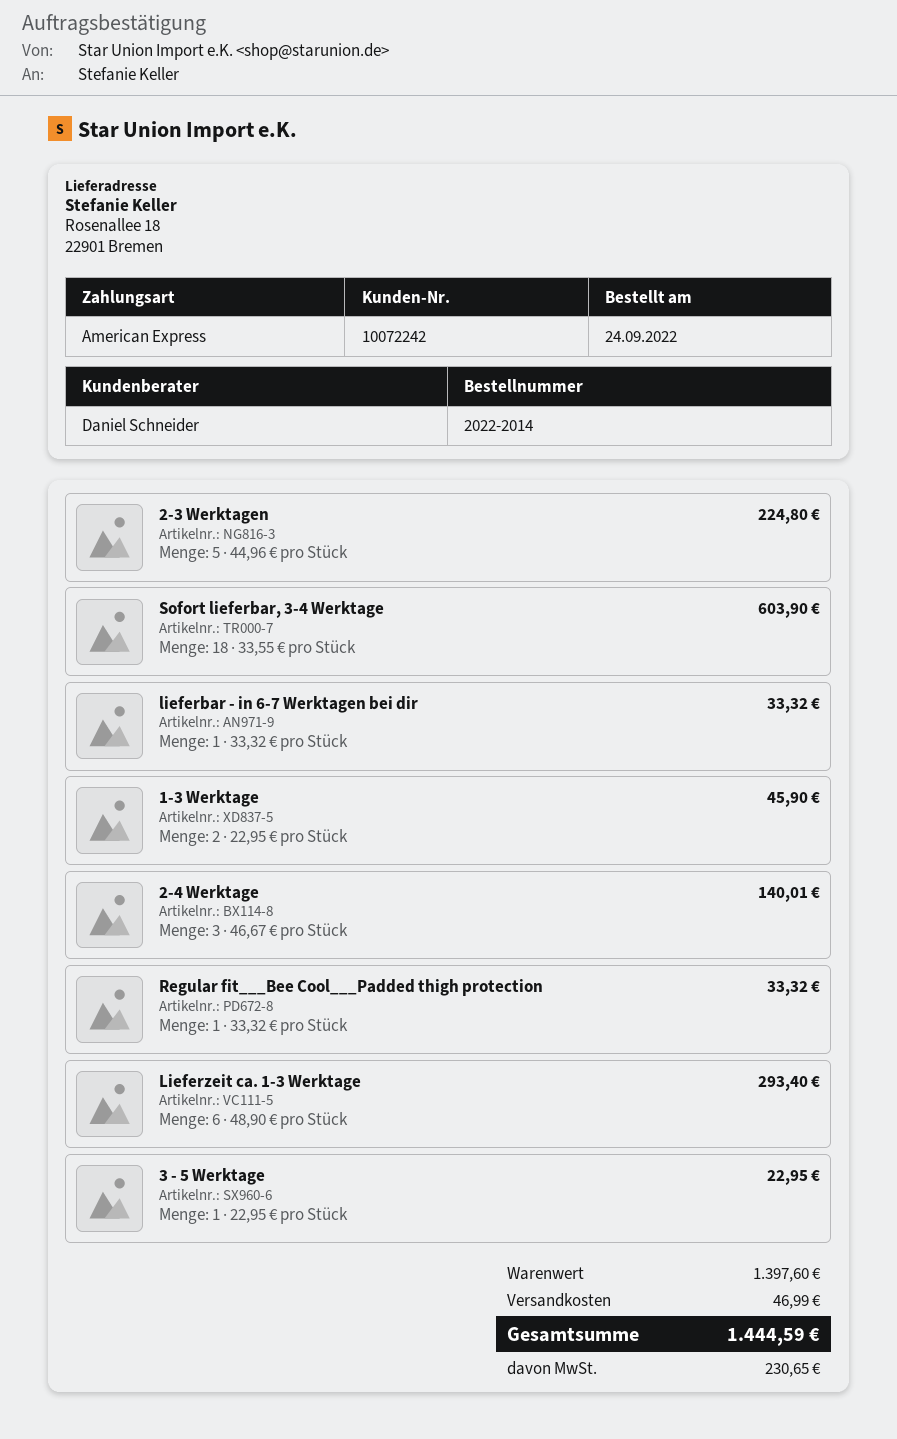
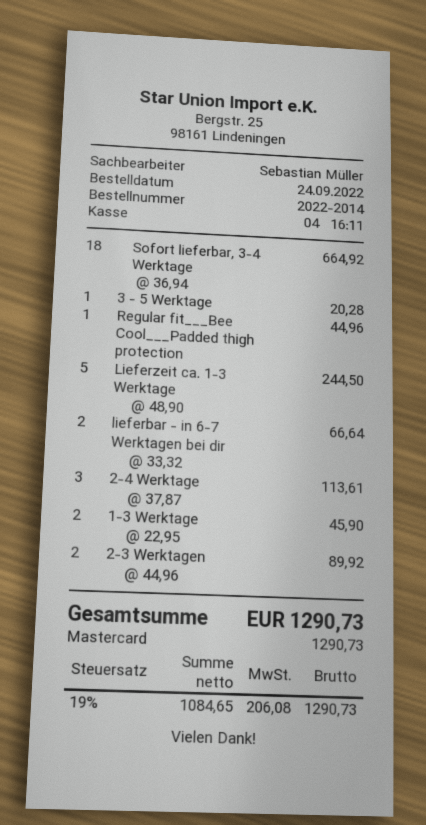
sales rep: Daniel Schneider -> Sebastian Müller
payment method: American Express -> Mastercard
2-3 Werktagen: 5 x 44.96 = 224.80 -> 2 x 44.96 = 89.92
Sofort lieferbar, 3-4 Werktage: 18 x 33.55 = 603.90 -> 18 x 36.94 = 664.92
lieferbar - in 6-7 Werktagen bei dir: 1 x 33.32 = 33.32 -> 2 x 33.32 = 66.64
2-4 Werktage: 3 x 46.67 = 140.01 -> 3 x 37.87 = 113.61
Regular fit___Bee Cool___Padded thigh protection: 1 x 33.32 = 33.32 -> 1 x 44.96 = 44.96
Lieferzeit ca. 1-3 Werktage: 6 x 48.90 = 293.40 -> 5 x 48.90 = 244.50
3 - 5 Werktage: 1 x 22.95 = 22.95 -> 1 x 20.28 = 20.28
shipping: 46.99 -> none
tax: 230.65 -> 206.08
total: 1444.59 -> 1290.73

